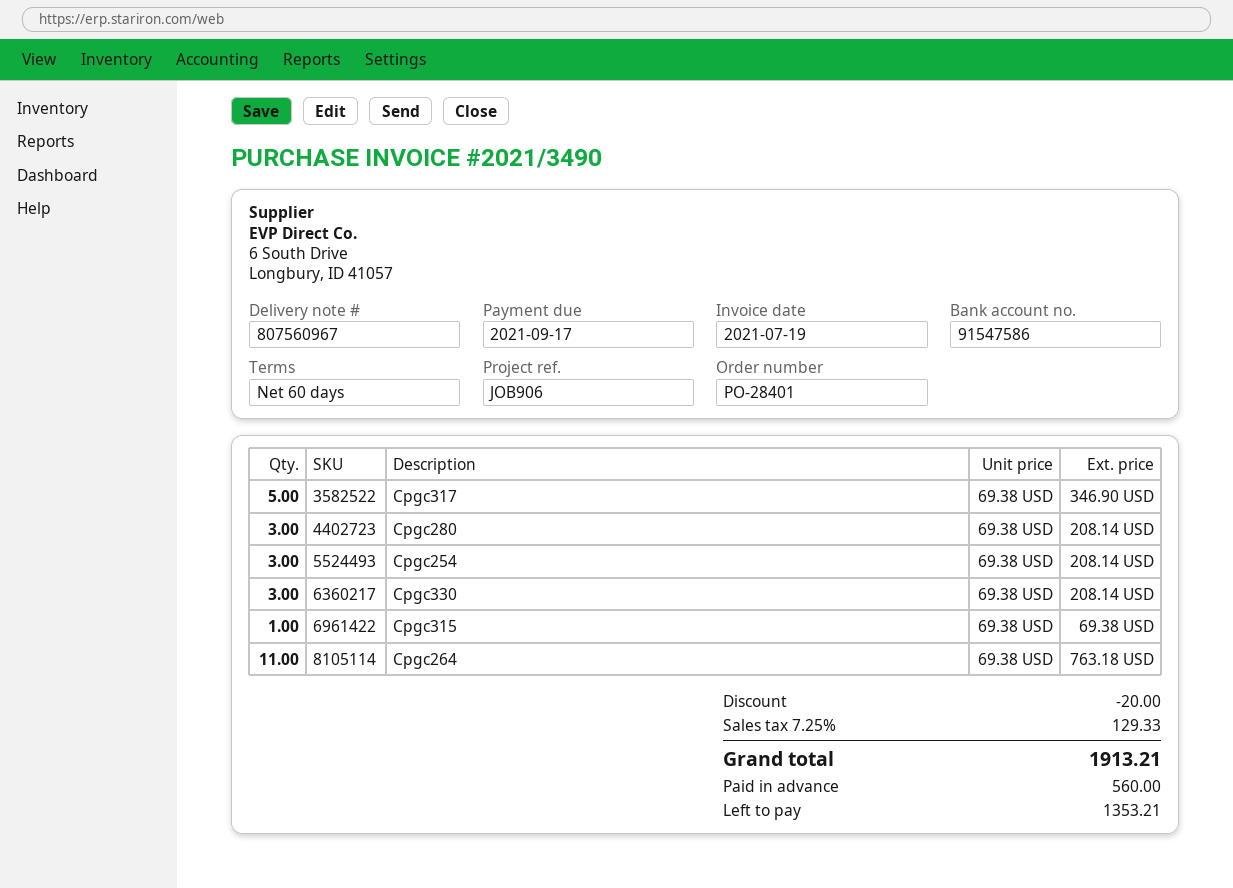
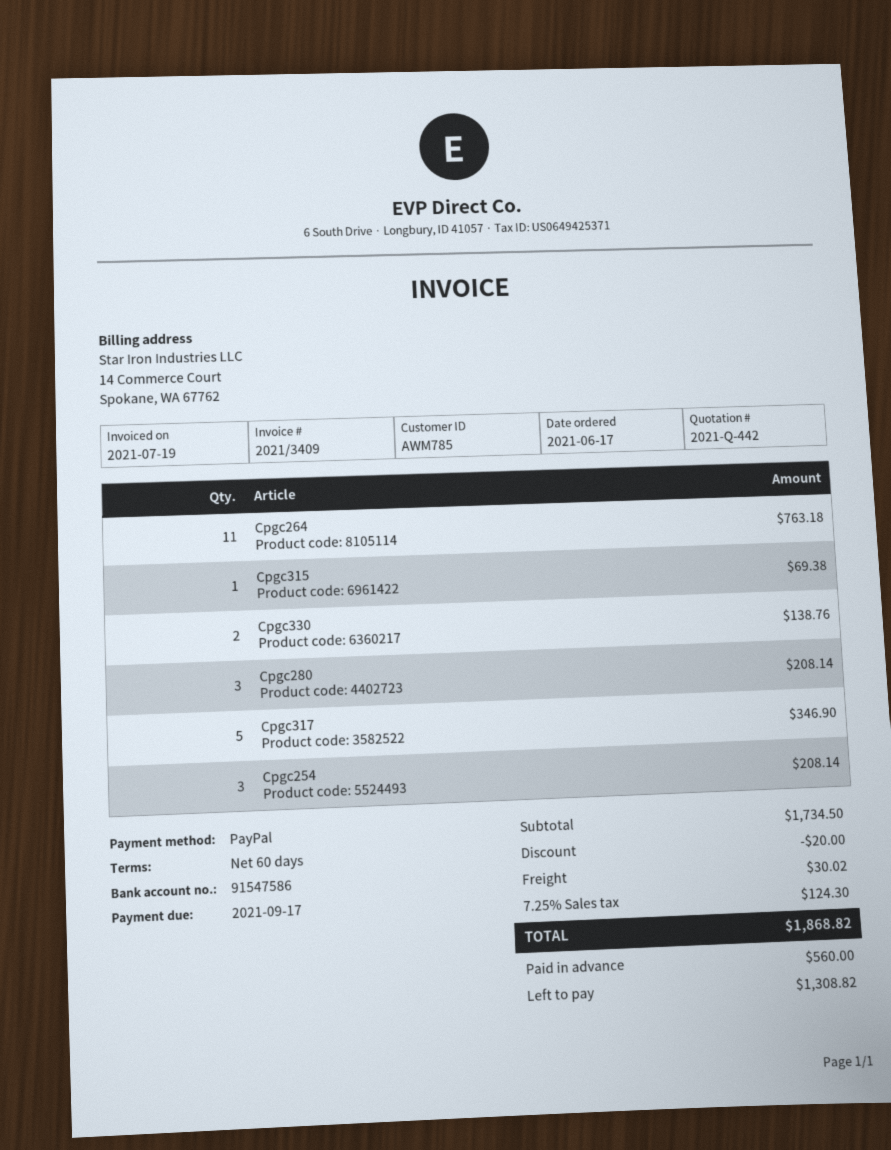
invoice number: 2021/3490 -> 2021/3409
Cpgc330: 3 for 208.14 -> 2 for 138.76
shipping: none -> 30.02
tax: 7.25% = 129.33 -> 7.25% = 124.30
total: 1913.21 -> 1868.82
balance: 1353.21 -> 1308.82

